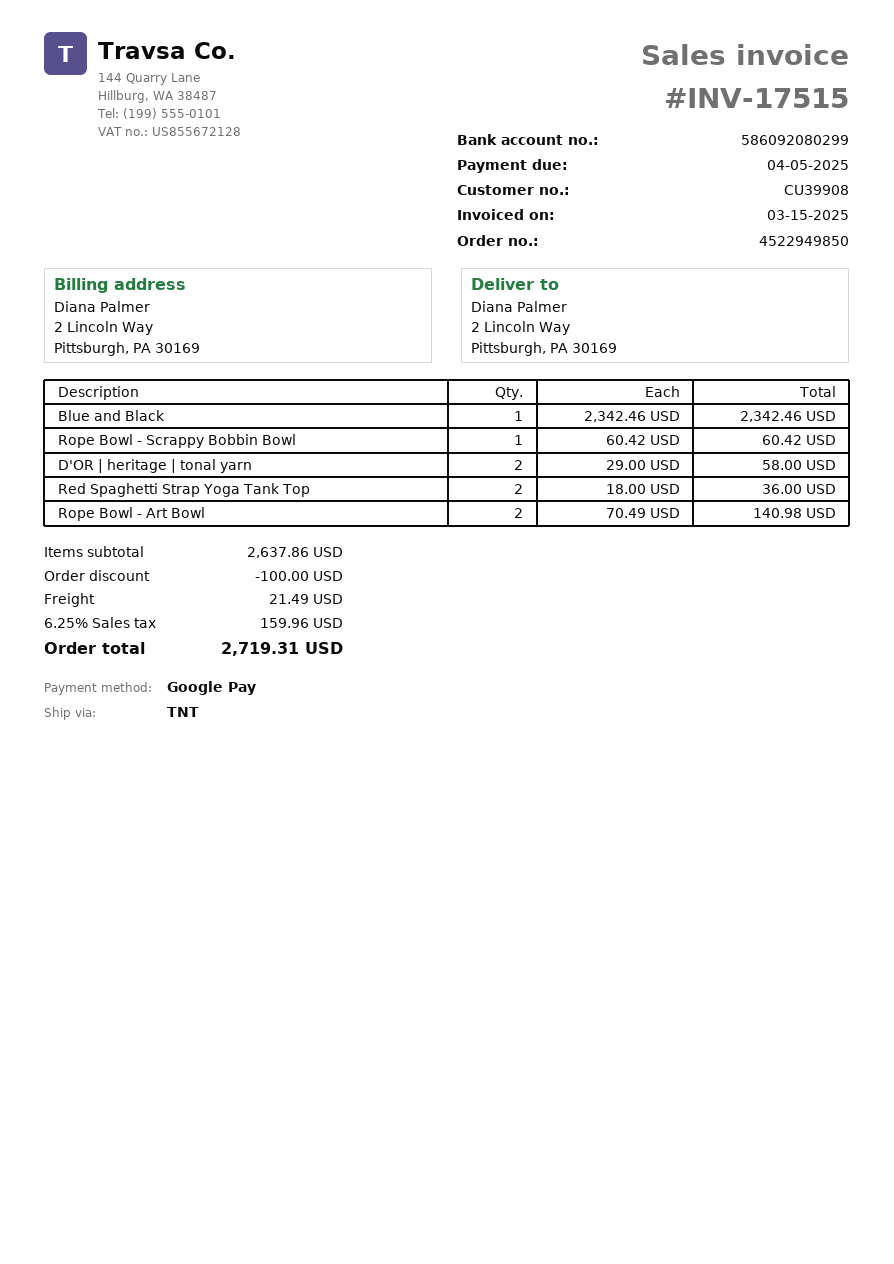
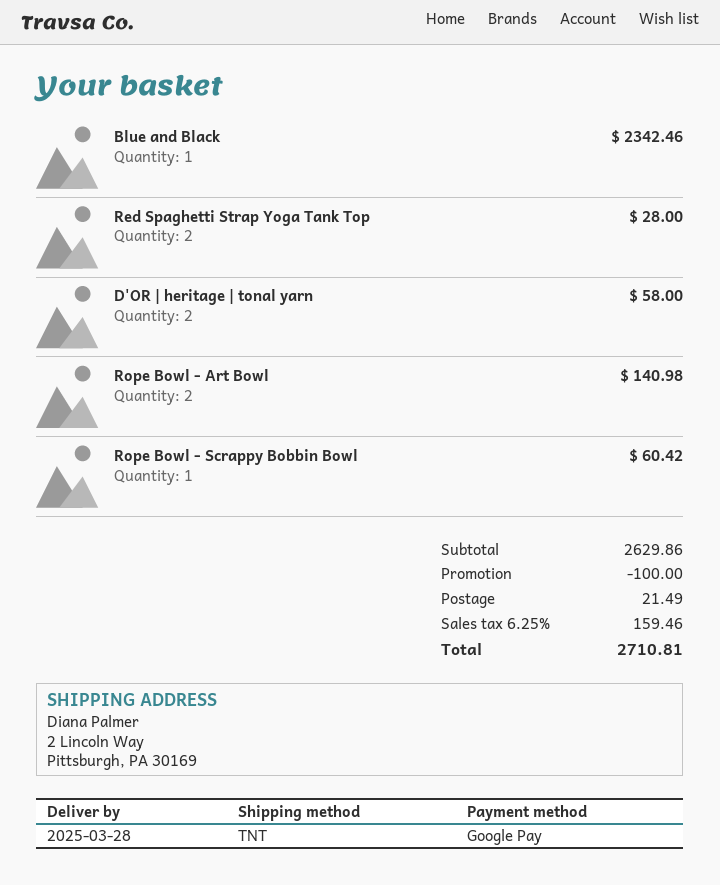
Red Spaghetti Strap Yoga Tank Top: 2 for 36.00 -> 2 for 28.00
subtotal: 2637.86 -> 2629.86
tax: 6.25% = 159.96 -> 6.25% = 159.46
total: 2719.31 -> 2710.81

